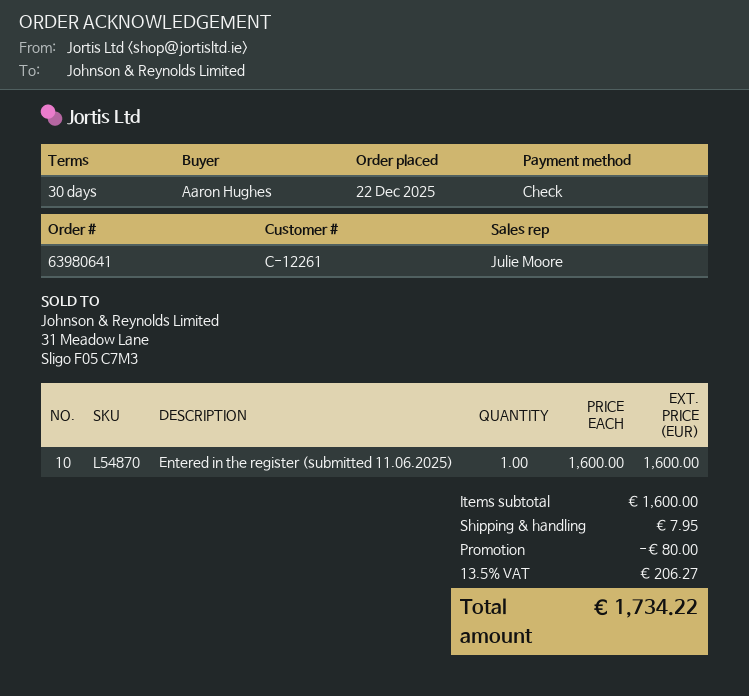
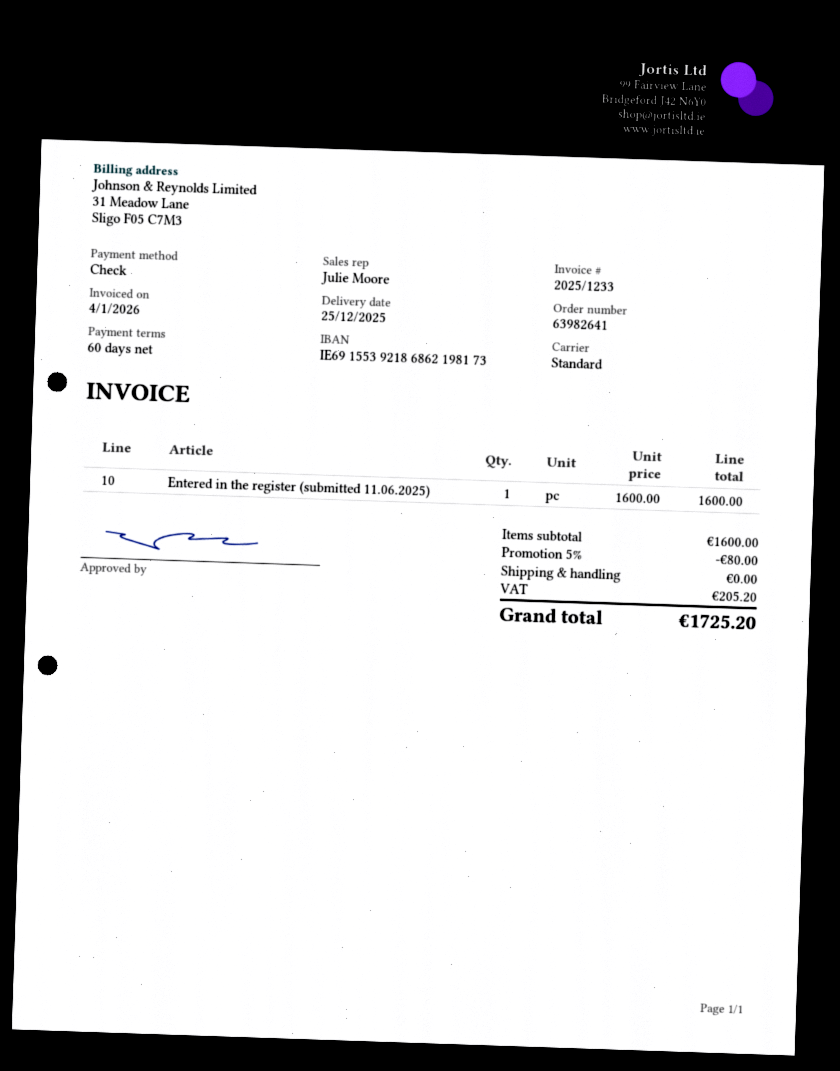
order number: 63980641 -> 63982641
payment terms: 30 days -> 60 days
shipping: 7.95 -> 0.00
tax: 206.27 -> 205.20
total: 1734.22 -> 1725.20

